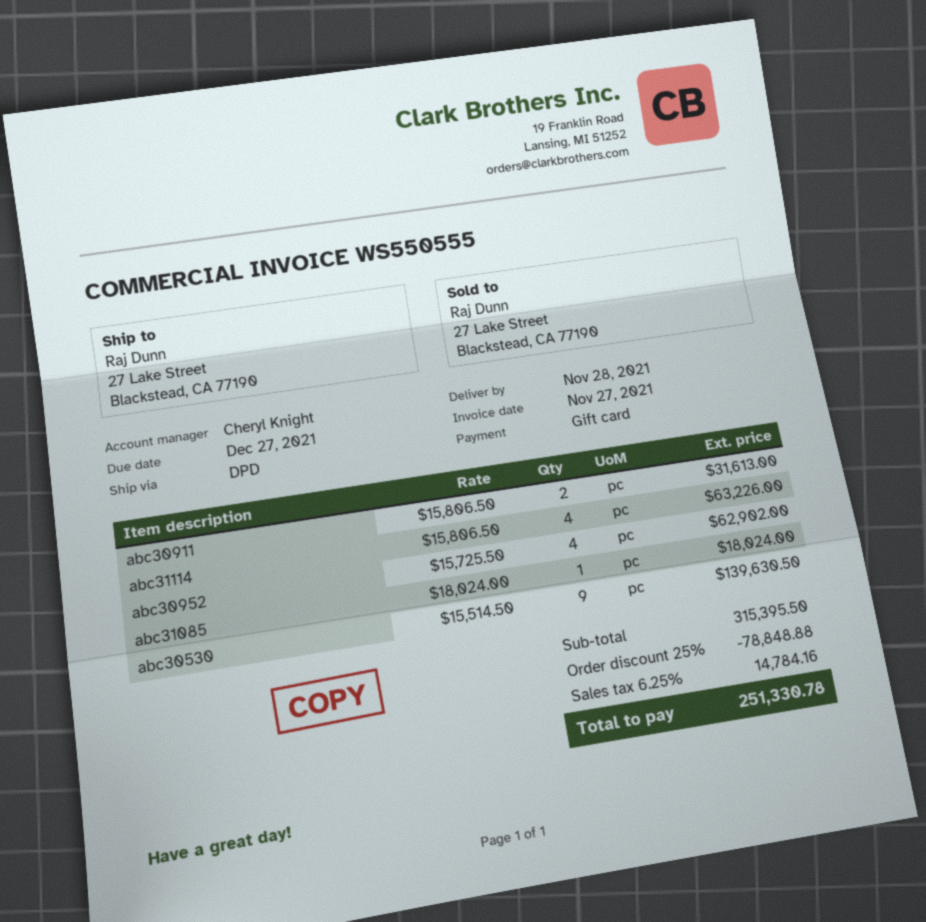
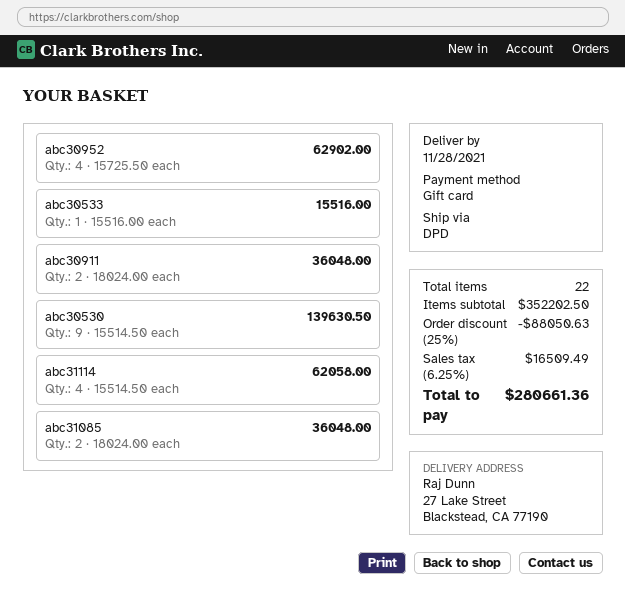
abc30911: 2 x 15806.50 = 31613.00 -> 2 x 18024.00 = 36048.00
abc31114: 4 x 15806.50 = 63226.00 -> 4 x 15514.50 = 62058.00
abc31085: 1 x 18024.00 = 18024.00 -> 2 x 18024.00 = 36048.00
abc30533: none -> 1 x 15516.00 = 15516.00
subtotal: 315395.50 -> 352202.50
discount: 25% = 78848.88 -> 25% = 88050.63
tax: 6.25% = 14784.16 -> 6.25% = 16509.49
total: 251330.78 -> 280661.36

